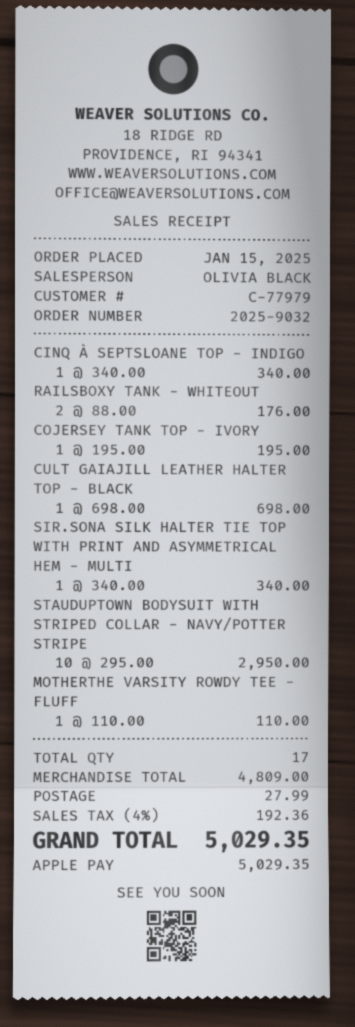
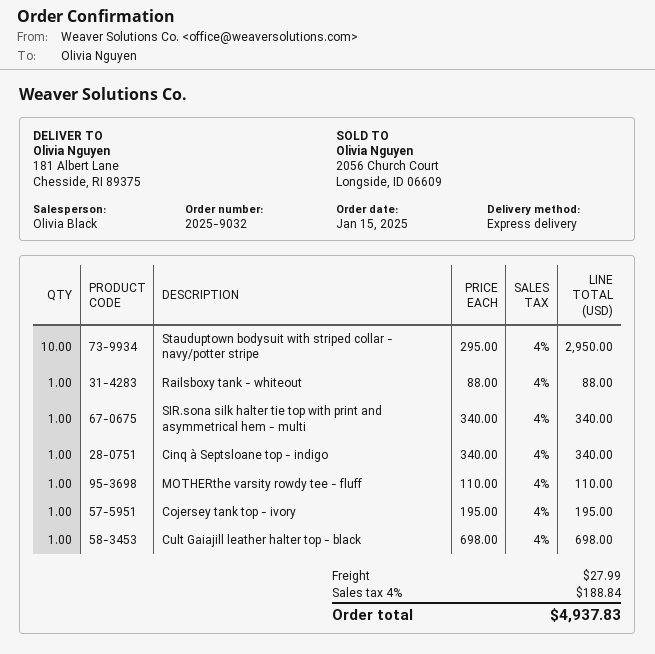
RAILSBOXY TANK - WHITEOUT: 2 x 88.00 = 176.00 -> 1 x 88.00 = 88.00
tax: 4% = 192.36 -> 4% = 188.84
total: 5029.35 -> 4937.83

